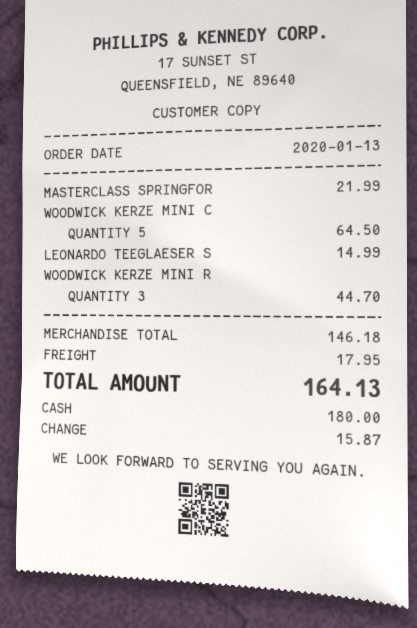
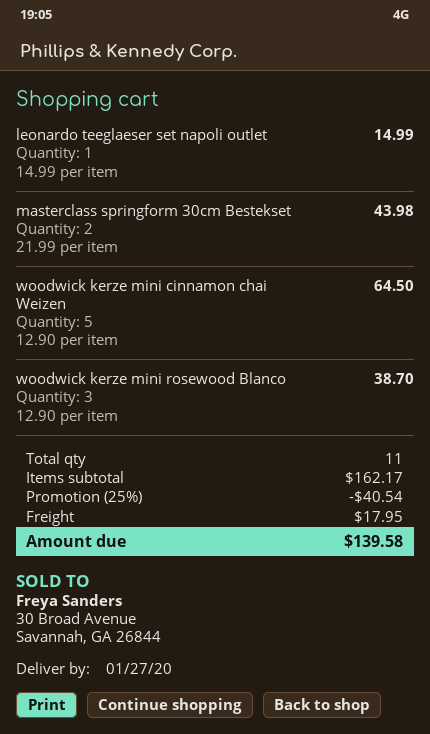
MASTERCLASS SPRINGFOR: 1 for 21.99 -> 2 for 43.98
WOODWICK KERZE MINI R: 3 for 44.70 -> 3 for 38.70
subtotal: 146.18 -> 162.17
discount: none -> 25% = 40.54
total: 164.13 -> 139.58

